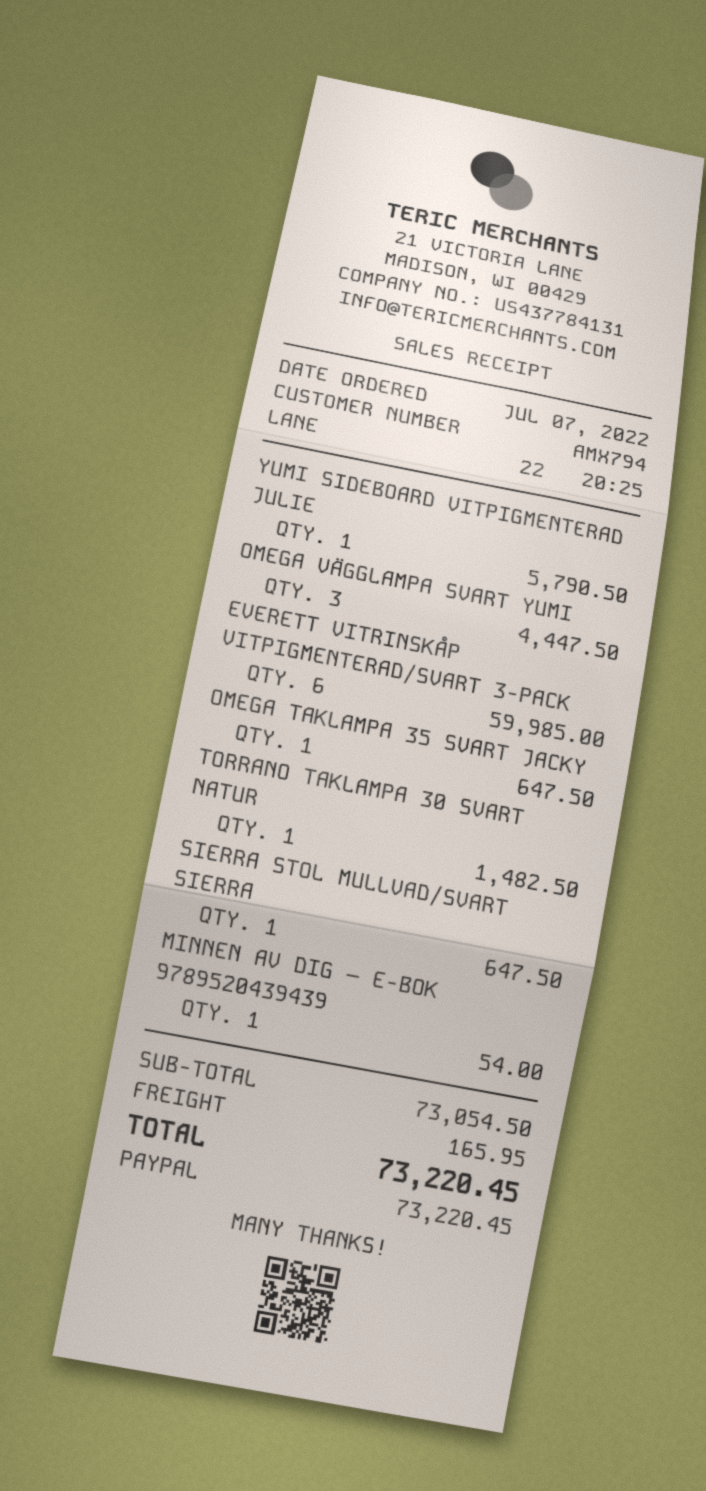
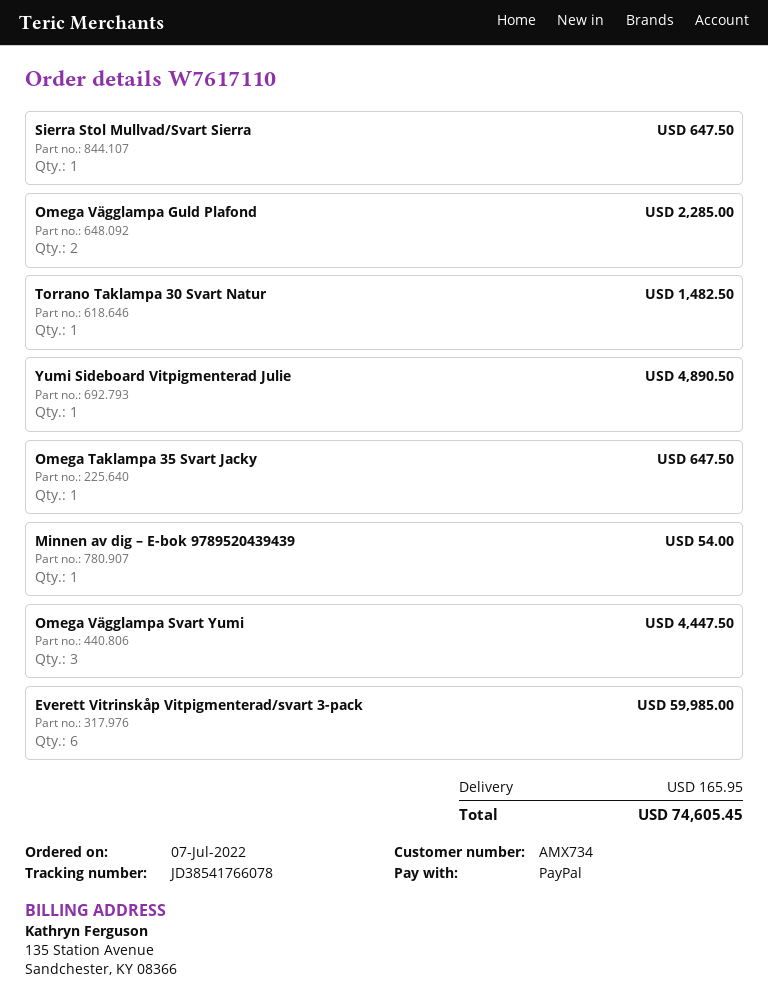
customer number: AMX794 -> AMX734
YUMI SIDEBOARD VITPIGMENTERAD JULIE: 1 for 5790.50 -> 1 for 4890.50
Omega Vägglampa Guld Plafond: none -> 2 for 2285.00
total: 73220.45 -> 74605.45

